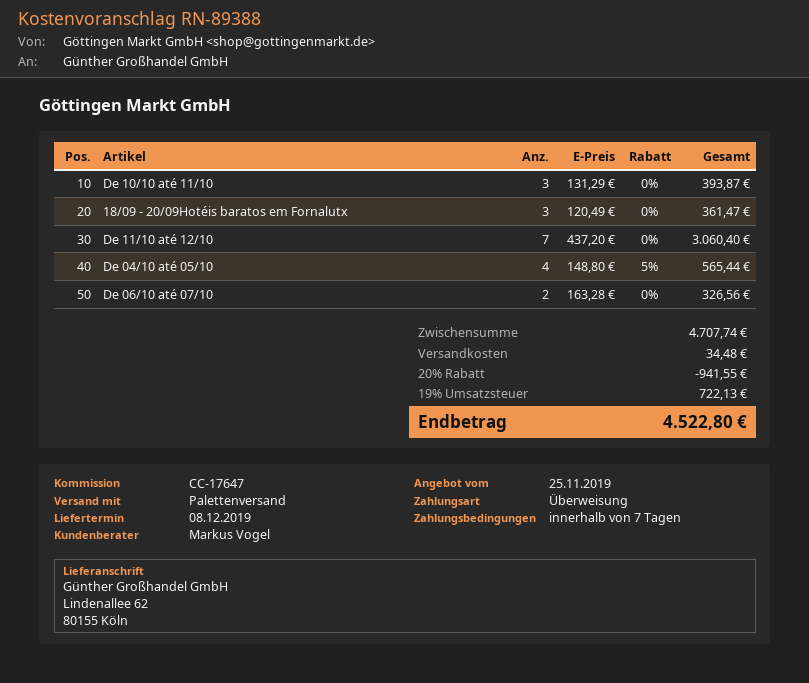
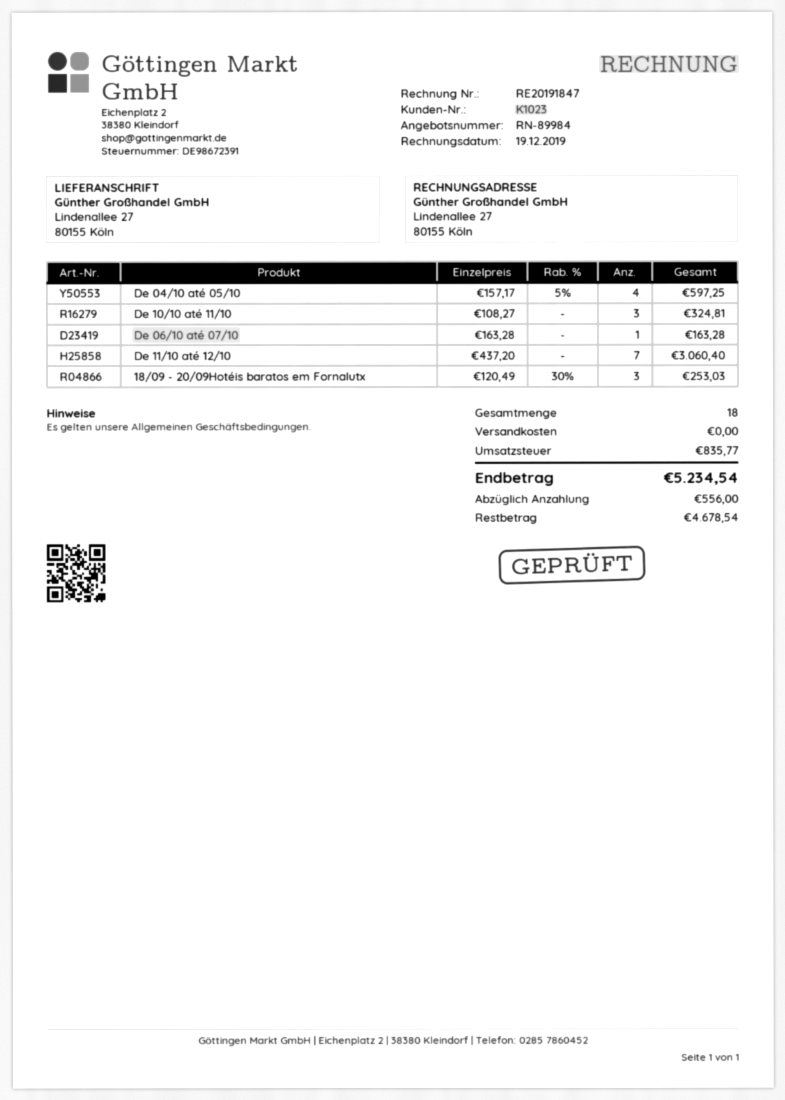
quote number: RN-89388 -> RN-89984
ship to: Lindenallee 62, 80155 Köln -> Lindenallee 27, 80155 Köln
De 10/10 até 11/10: 3 x 131.29 = 393.87 -> 3 x 108.27 = 324.81
18/09 - 20/09Hotéis baratos em Fornalutx: 3 x 120.49 = 361.47 -> 3 x 120.49 - 30% = 253.03
De 04/10 até 05/10: 4 x 148.80 - 5% = 565.44 -> 4 x 157.17 - 5% = 597.25
De 06/10 até 07/10: 2 x 163.28 = 326.56 -> 1 x 163.28 = 163.28
discount: 20% = 941.55 -> none
shipping: 34.48 -> 0.00
tax: 722.13 -> 835.77
total: 4522.80 -> 5234.54

